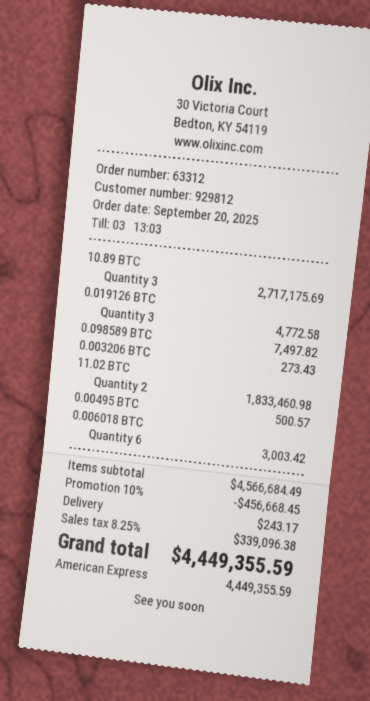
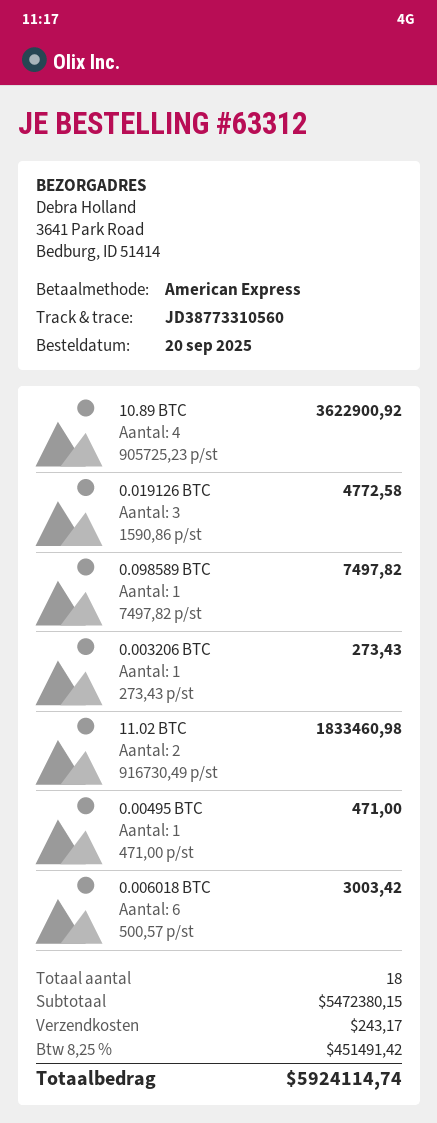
10.89 BTC: 3 for 2717175.69 -> 4 for 3622900.92
0.00495 BTC: 1 for 500.57 -> 1 for 471.00
subtotal: 4566684.49 -> 5472380.15
discount: 10% = 456668.45 -> none
tax: 8.25% = 339096.38 -> 8.25% = 451491.42
total: 4449355.59 -> 5924114.74

